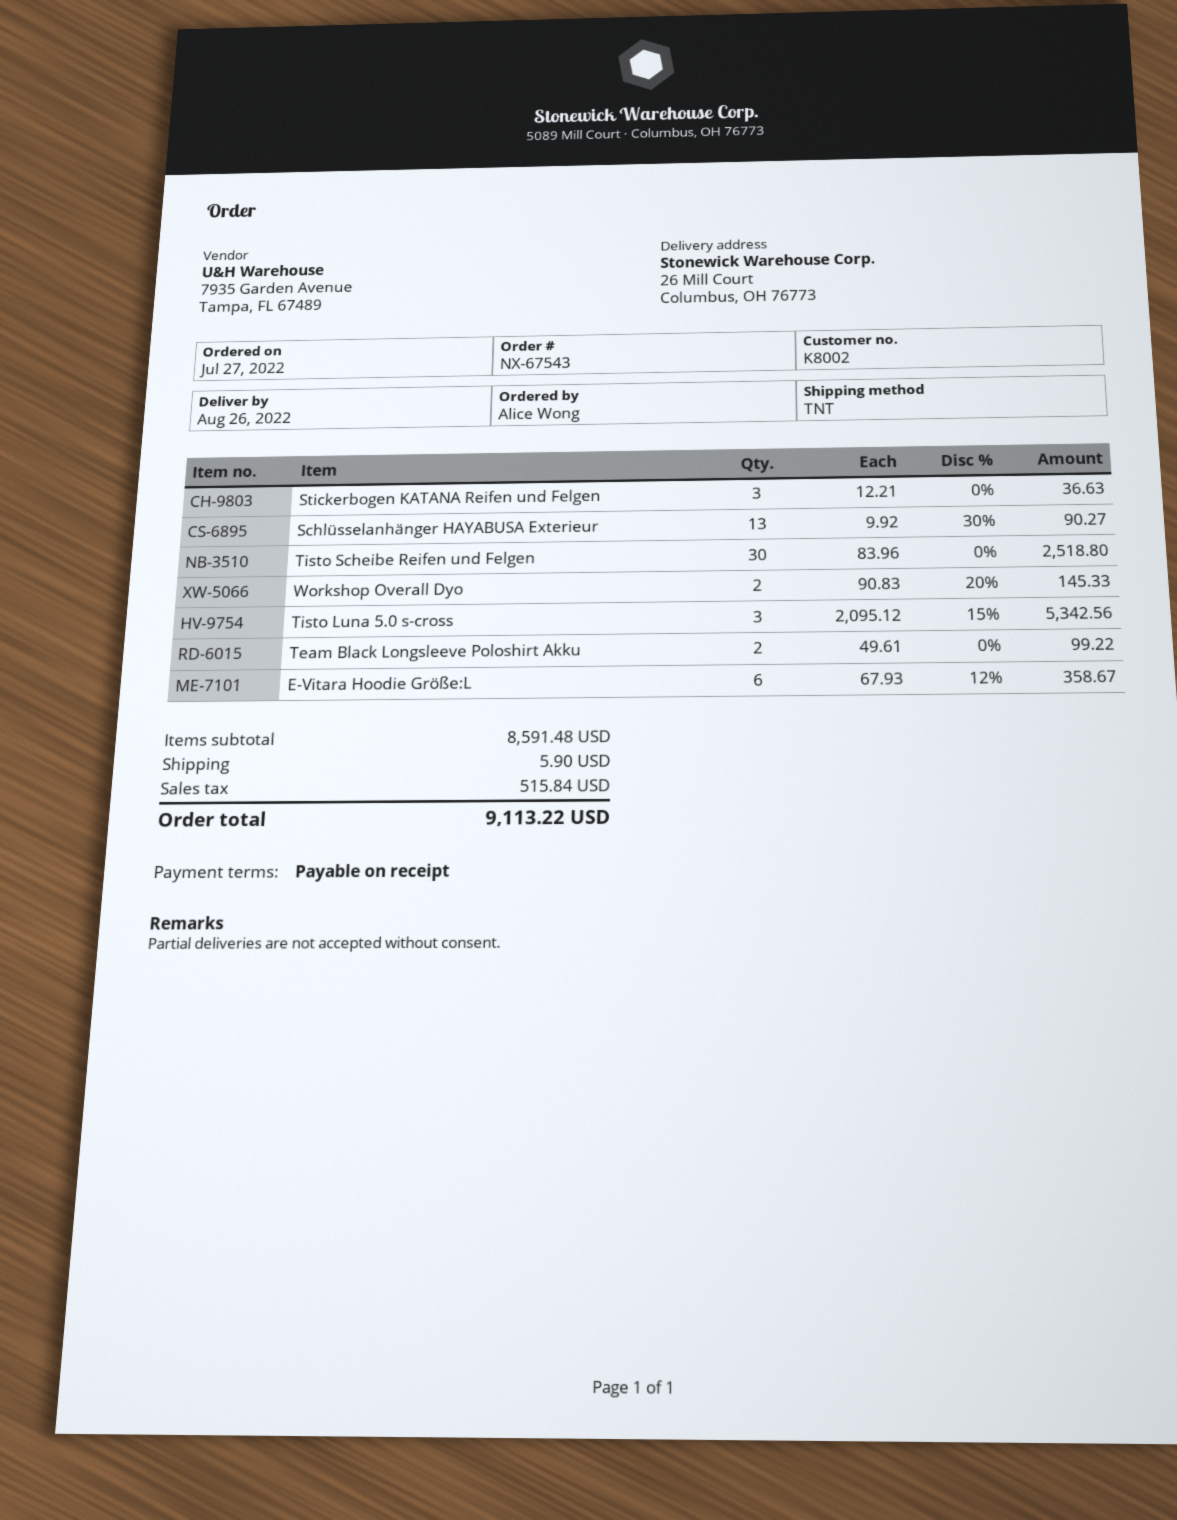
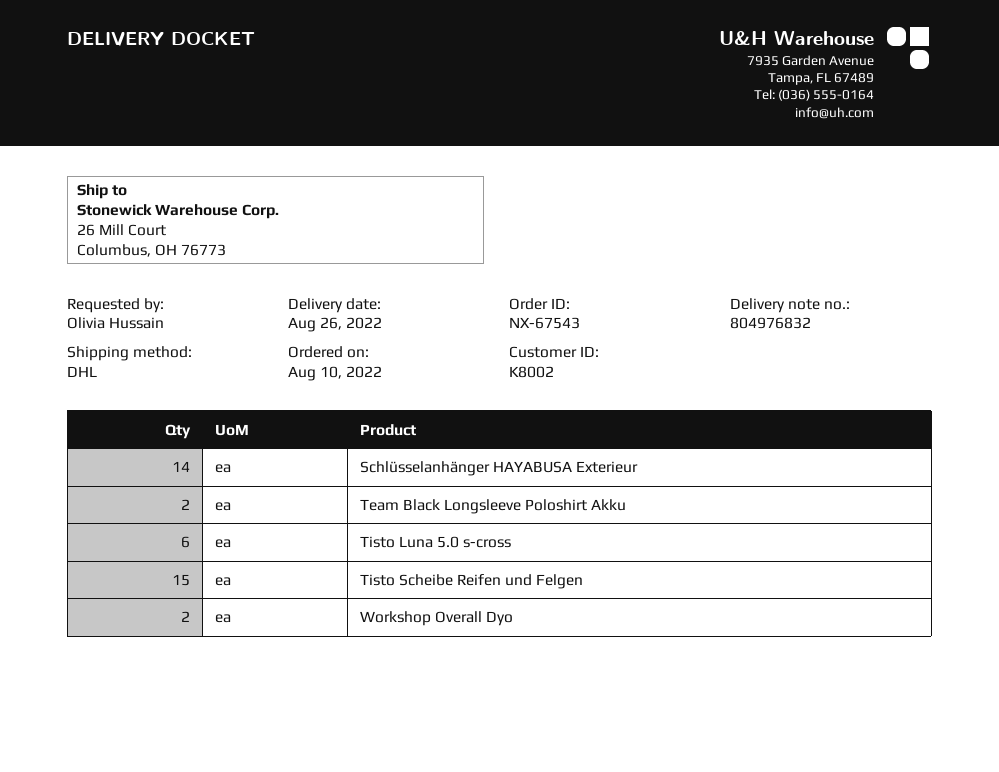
order date: 2022-07-27 -> 2022-08-10
ordered by: Alice Wong -> Olivia Hussain
shipping method: TNT -> DHL
Stickerbogen KATANA Reifen und Felgen: 3 -> none
Schlüsselanhänger HAYABUSA Exterieur: 13 -> 14
Tisto Scheibe Reifen und Felgen: 30 -> 15
Tisto Luna 5.0 s-cross: 3 -> 6
E-Vitara Hoodie Größe:L: 6 -> none

